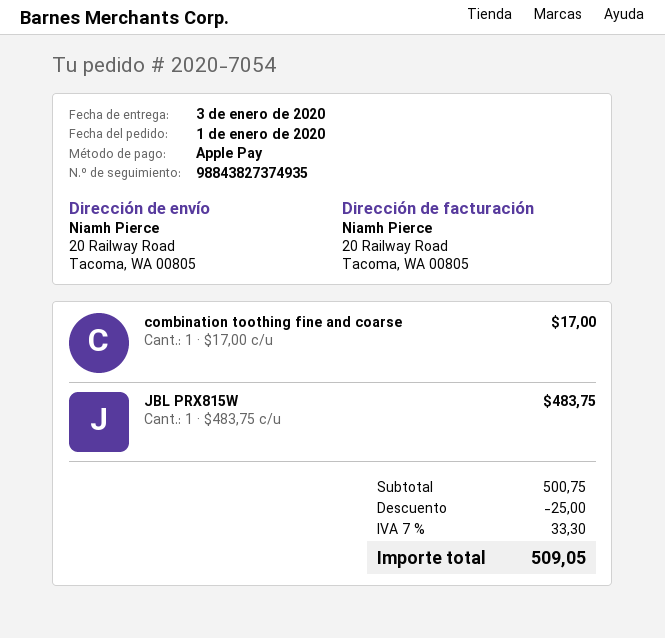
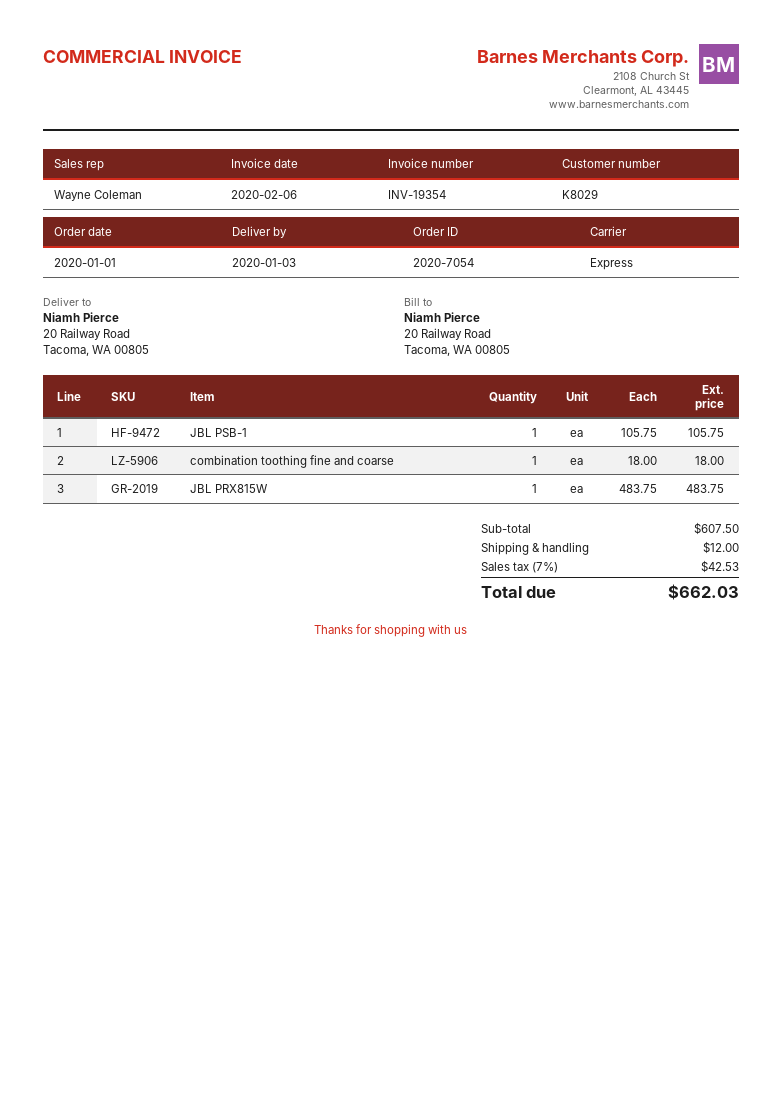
combination toothing fine and coarse: 1 x 17.00 = 17.00 -> 1 x 18.00 = 18.00
JBL PSB-1: none -> 1 x 105.75 = 105.75
subtotal: 500.75 -> 607.50
discount: 25.00 -> none
shipping: none -> 12.00
tax: 7% = 33.30 -> 7% = 42.53
total: 509.05 -> 662.03

